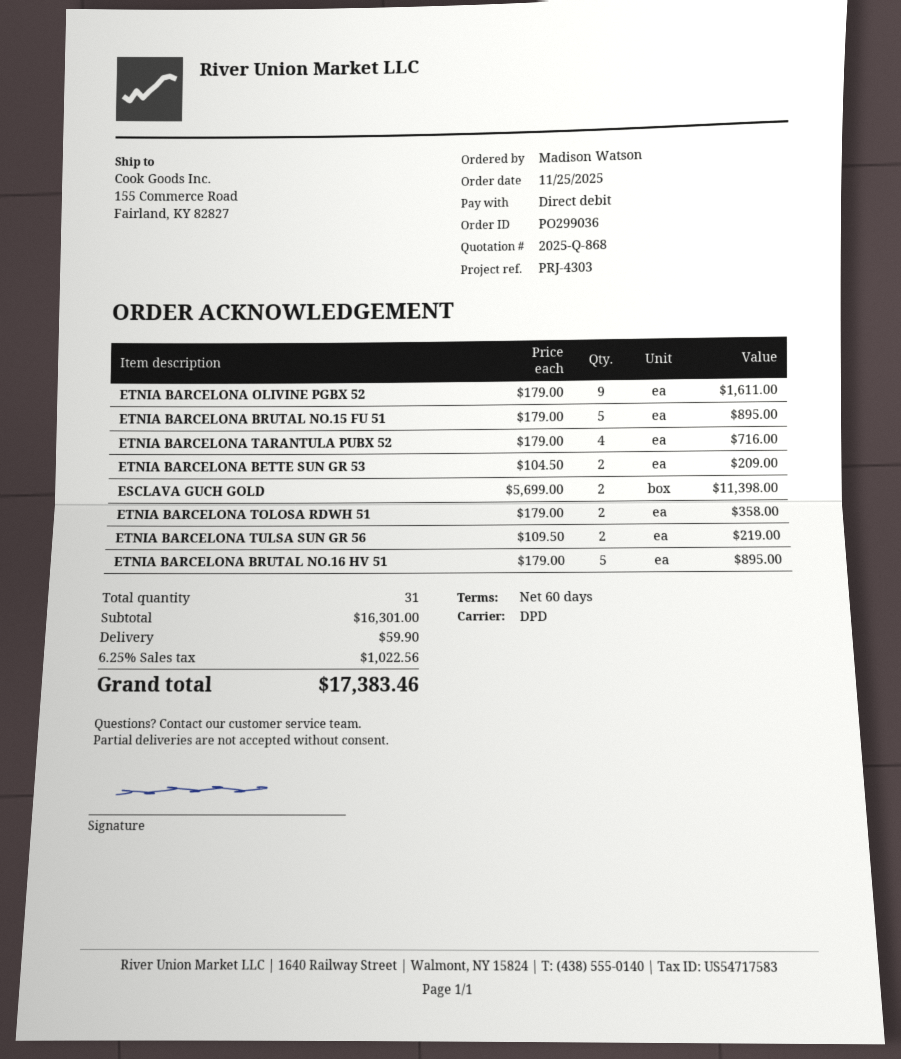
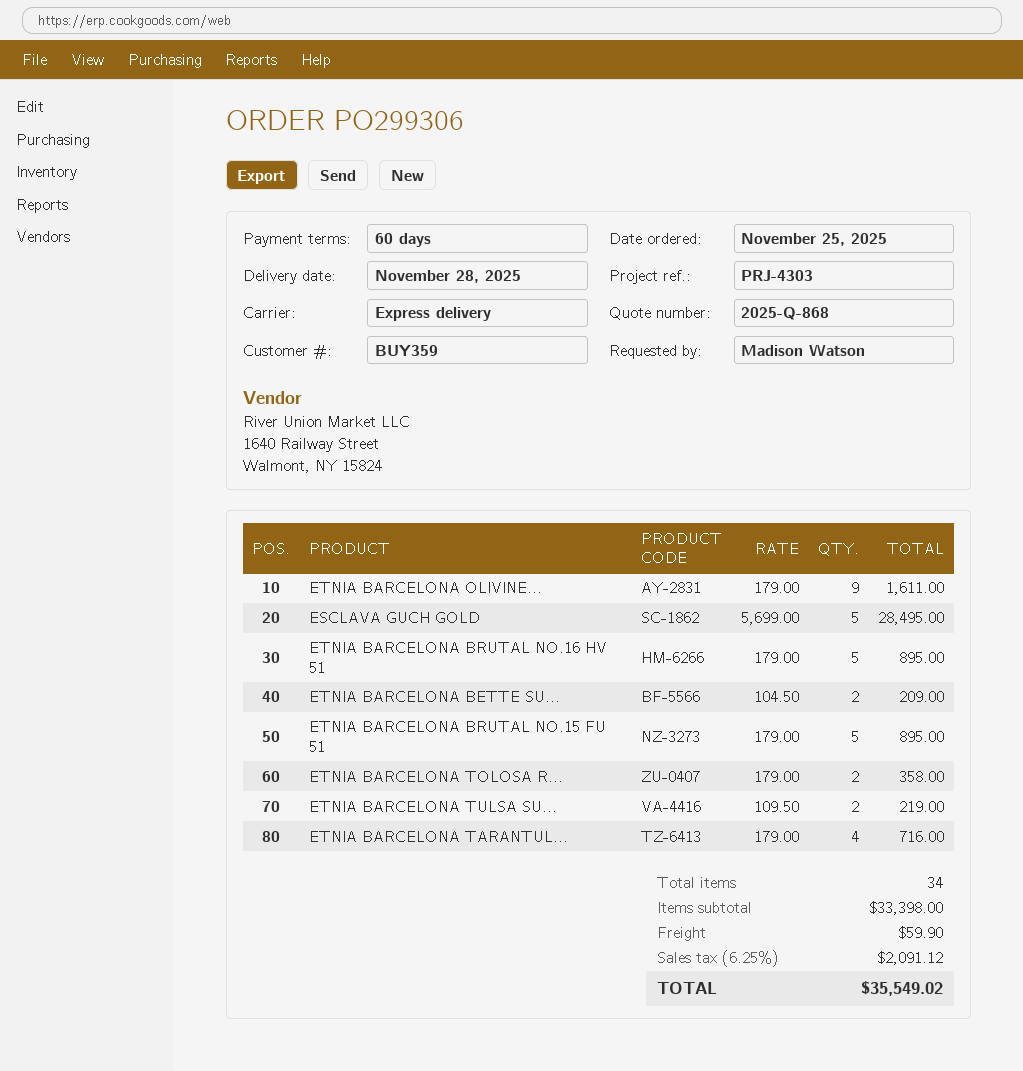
order number: PO299036 -> PO299306
shipping method: DPD -> express
ESCLAVA GUCH GOLD: 2 x 5699.00 = 11398.00 -> 5 x 5699.00 = 28495.00
total quantity: 31 -> 34
subtotal: 16301.00 -> 33398.00
tax: 6.25% = 1022.56 -> 6.25% = 2091.12
total: 17383.46 -> 35549.02

